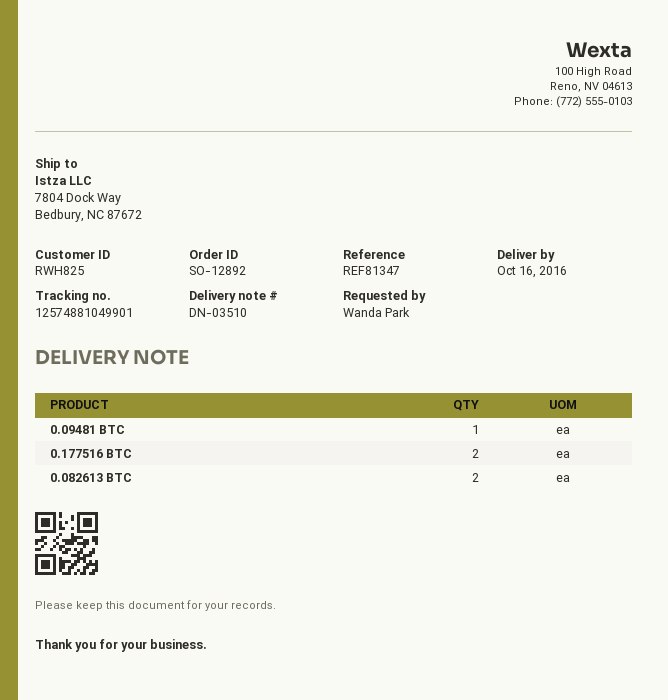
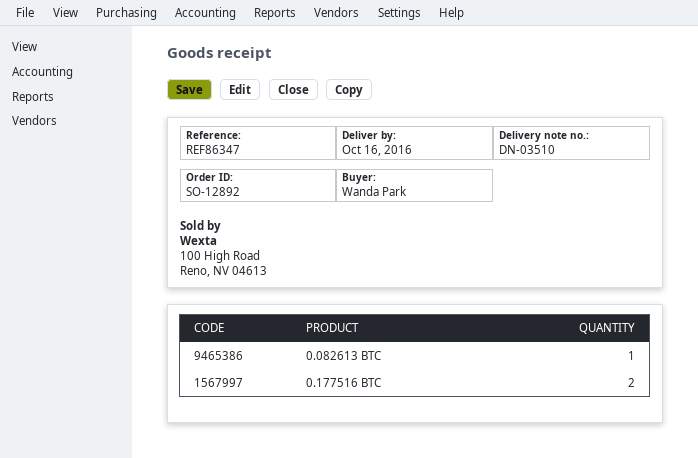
reference: REF81347 -> REF86347
0.09481 BTC: 1 -> none
0.082613 BTC: 2 -> 1

